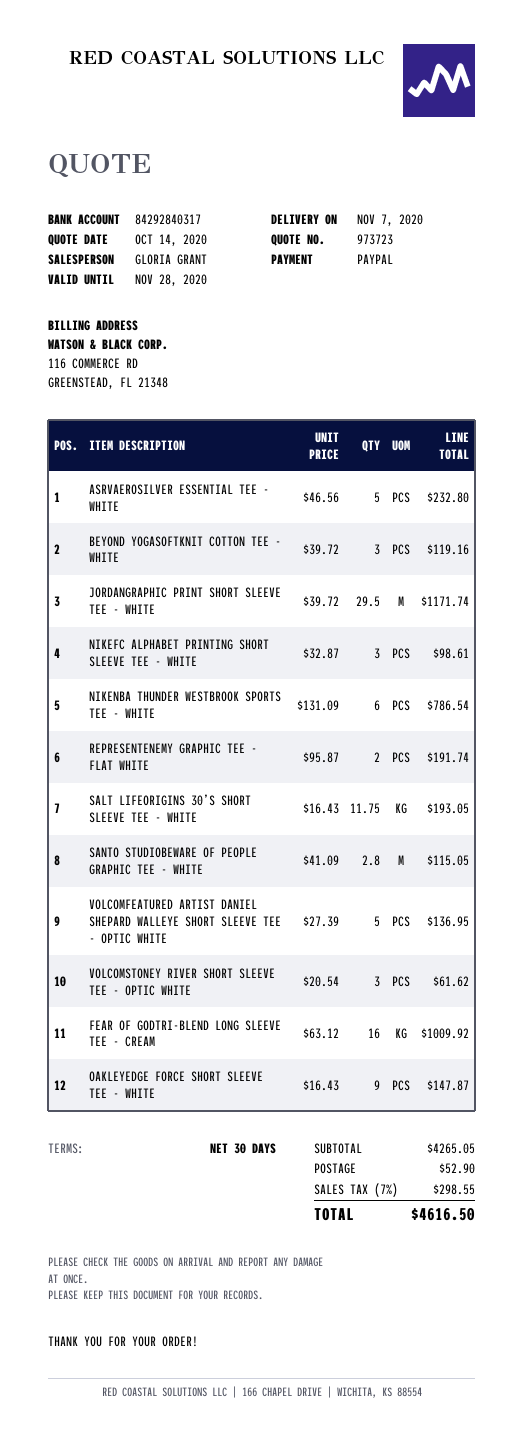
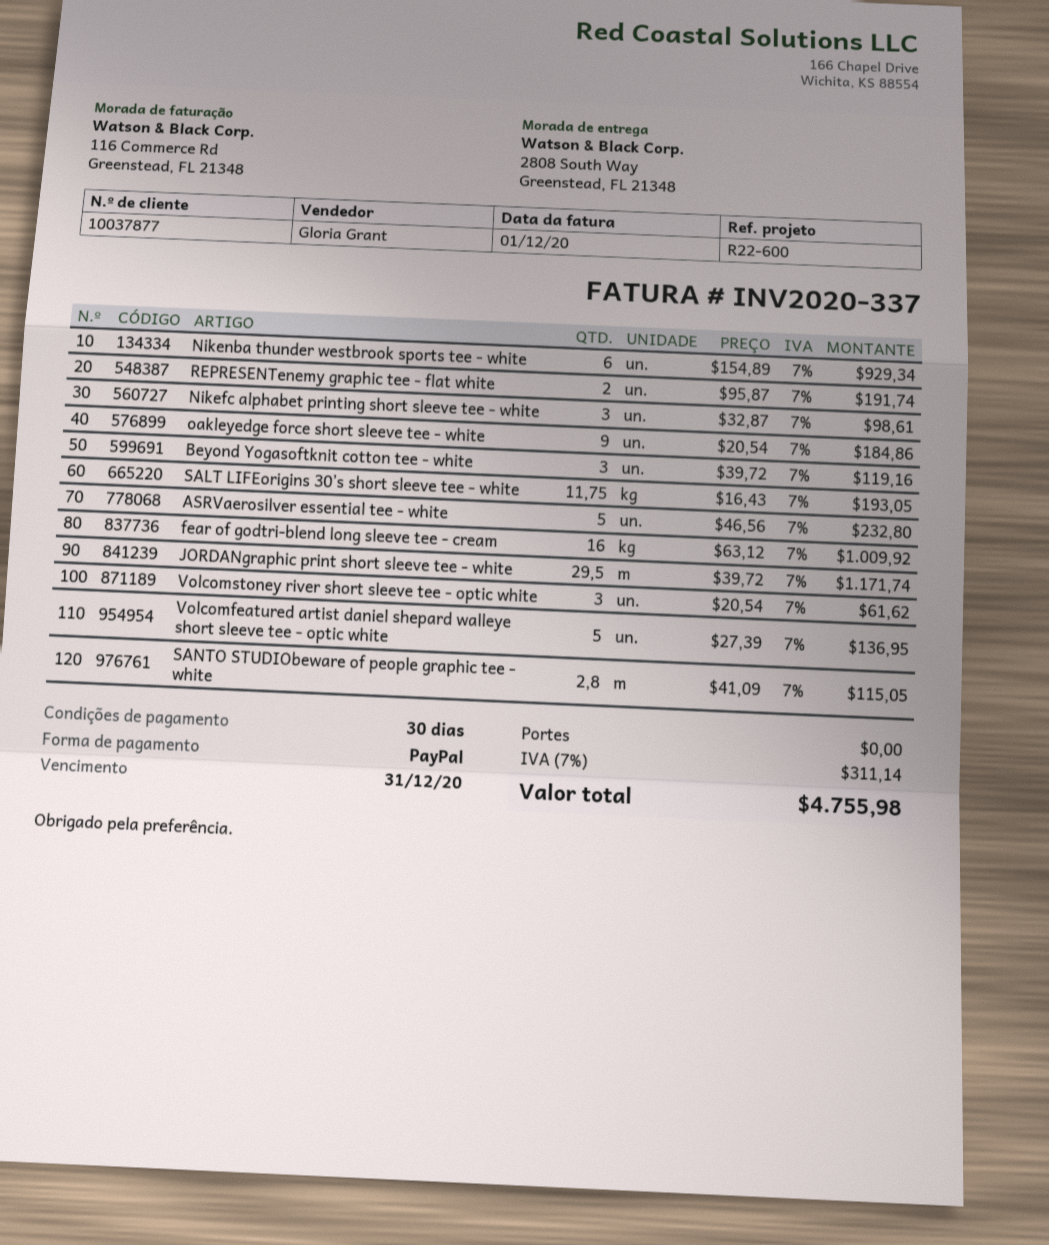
NIKENBA THUNDER WESTBROOK SPORTS TEE - WHITE: 6 x 131.09 = 786.54 -> 6 x 154.89 = 929.34
OAKLEYEDGE FORCE SHORT SLEEVE TEE - WHITE: 9 x 16.43 = 147.87 -> 9 x 20.54 = 184.86
shipping: 52.90 -> 0.00
tax: 7% = 298.55 -> 7% = 311.14
total: 4616.50 -> 4755.98

